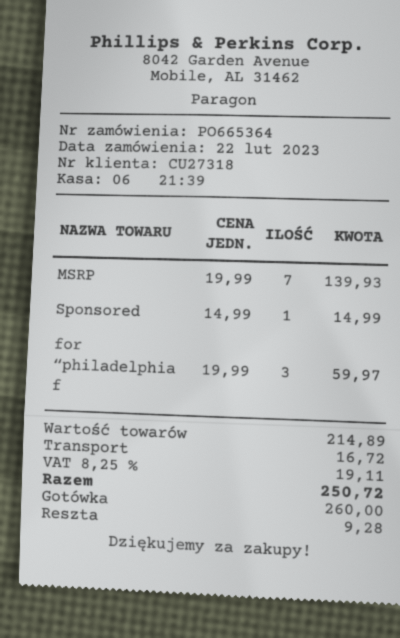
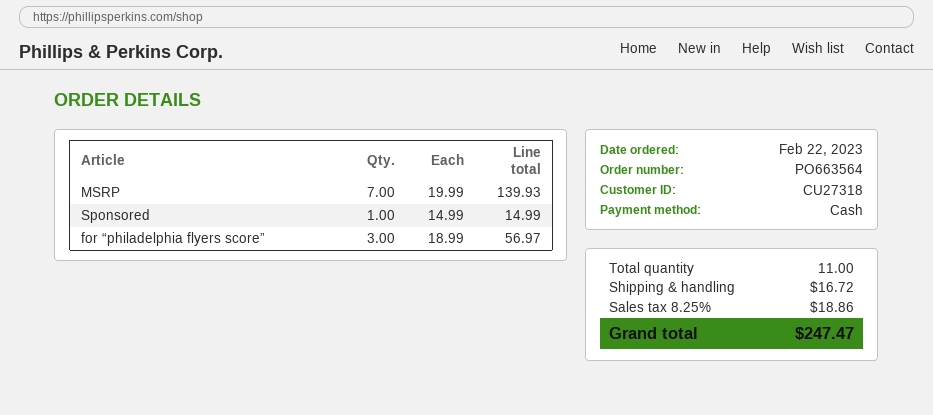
order number: PO665364 -> PO663564
for “philadelphia f: 3 x 19.99 = 59.97 -> 3 x 18.99 = 56.97
tax: 8.25% = 19.11 -> 8.25% = 18.86
total: 250.72 -> 247.47

